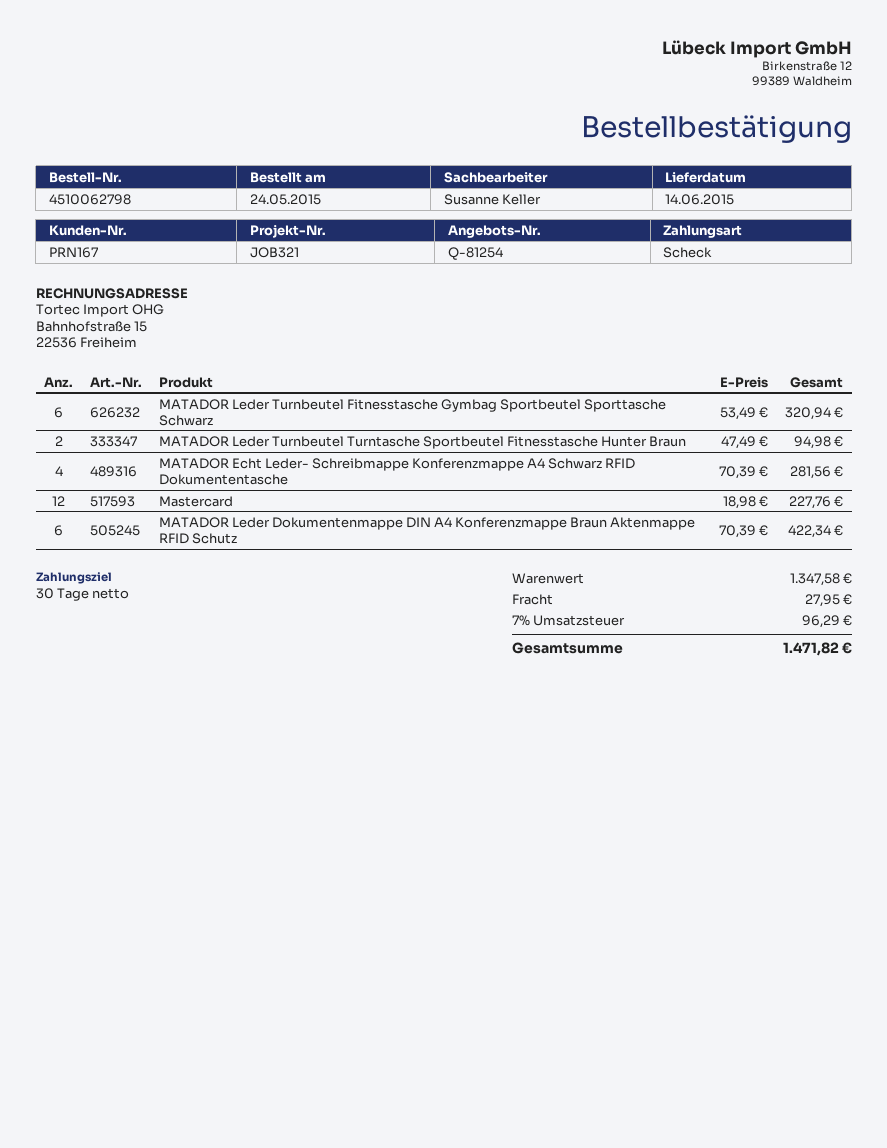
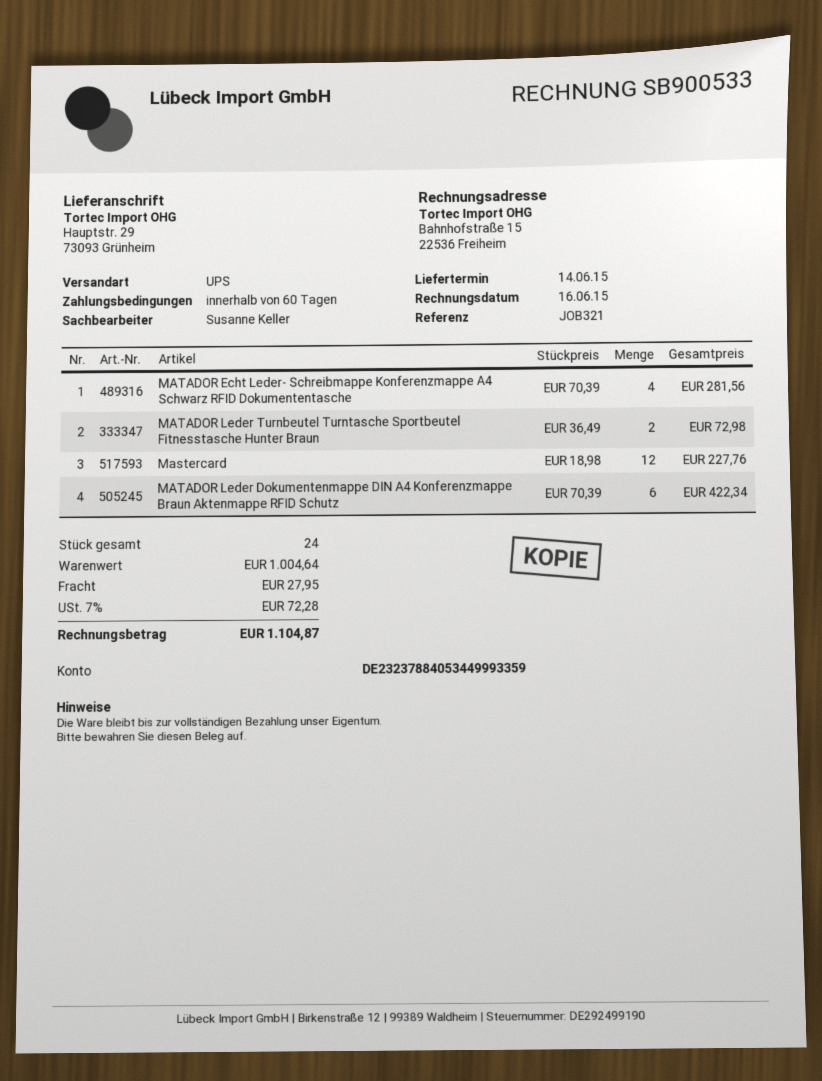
payment terms: 30 days -> 60 days
MATADOR Leder Turnbeutel Fitnesstasche Gymbag Sportbeutel Sporttasche Schwarz: 6 x 53.49 = 320.94 -> none
MATADOR Leder Turnbeutel Turntasche Sportbeutel Fitnesstasche Hunter Braun: 2 x 47.49 = 94.98 -> 2 x 36.49 = 72.98
subtotal: 1347.58 -> 1004.64
tax: 7% = 96.29 -> 7% = 72.28
total: 1471.82 -> 1104.87

